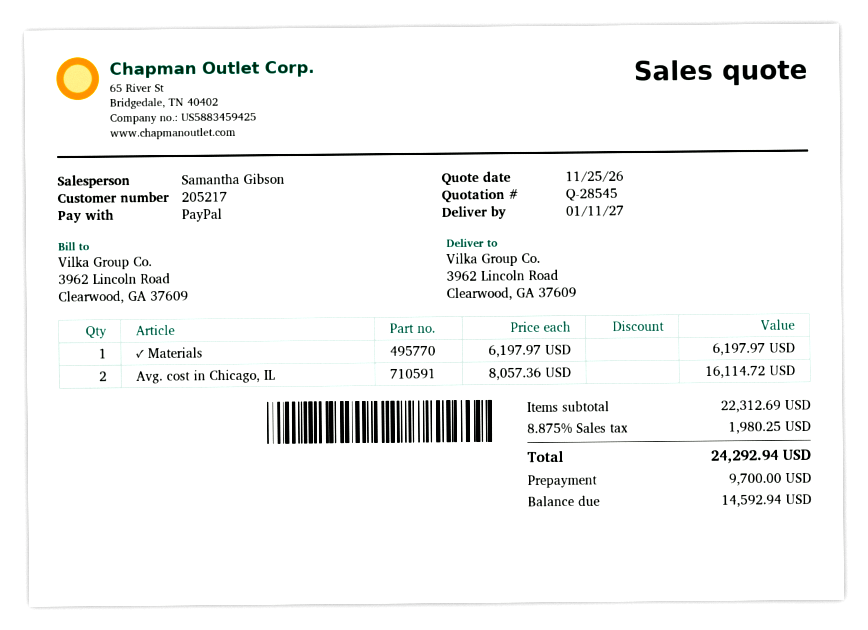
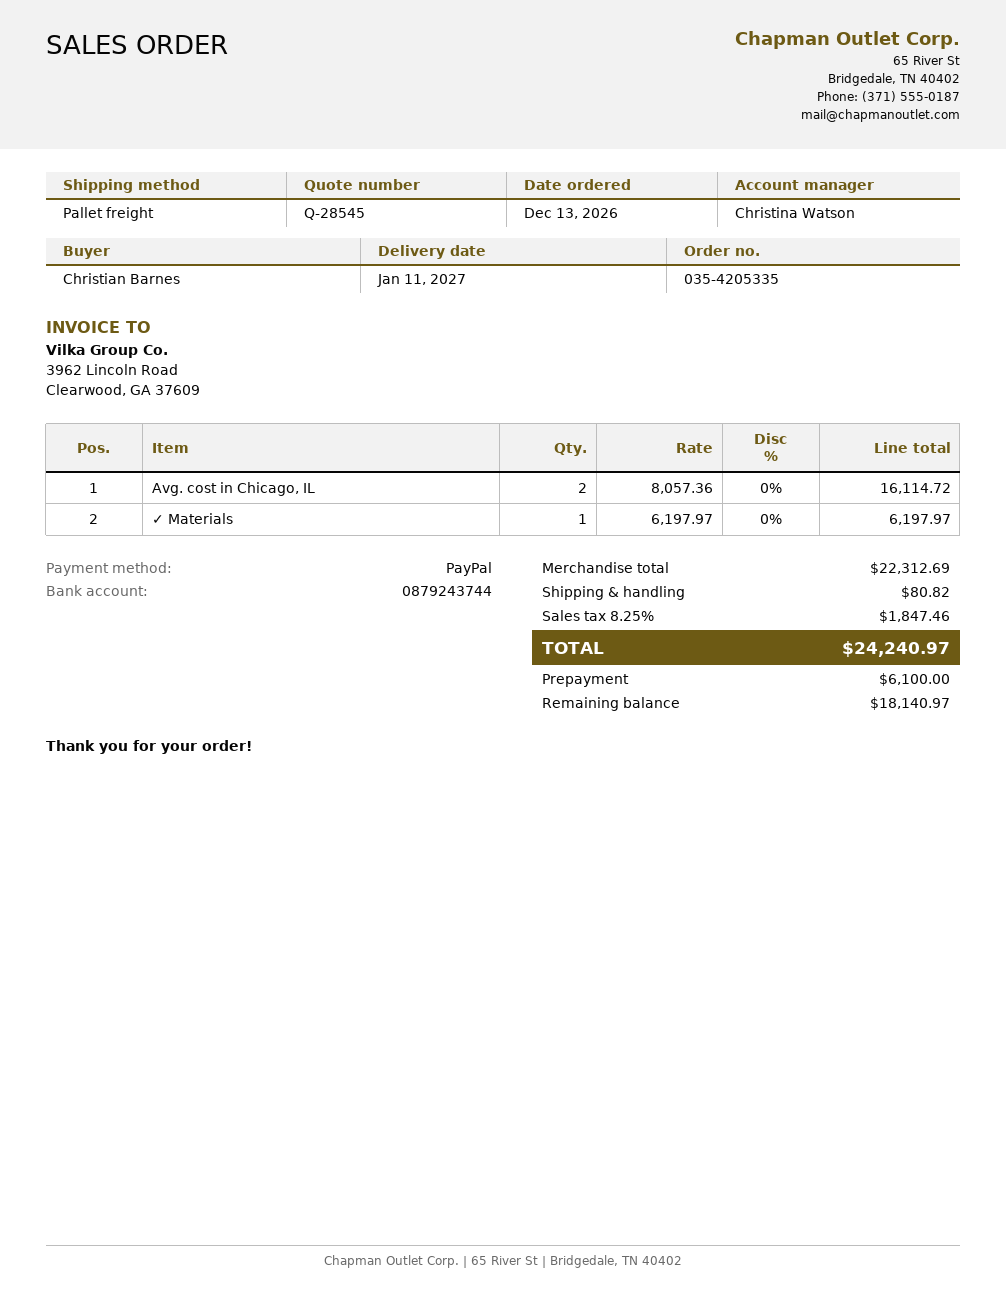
sales rep: Samantha Gibson -> Christina Watson
shipping: none -> 80.82
tax: 8.875% = 1980.25 -> 8.25% = 1847.46
total: 24292.94 -> 24240.97
deposit: 9700.00 -> 6100.00
balance: 14592.94 -> 18140.97

